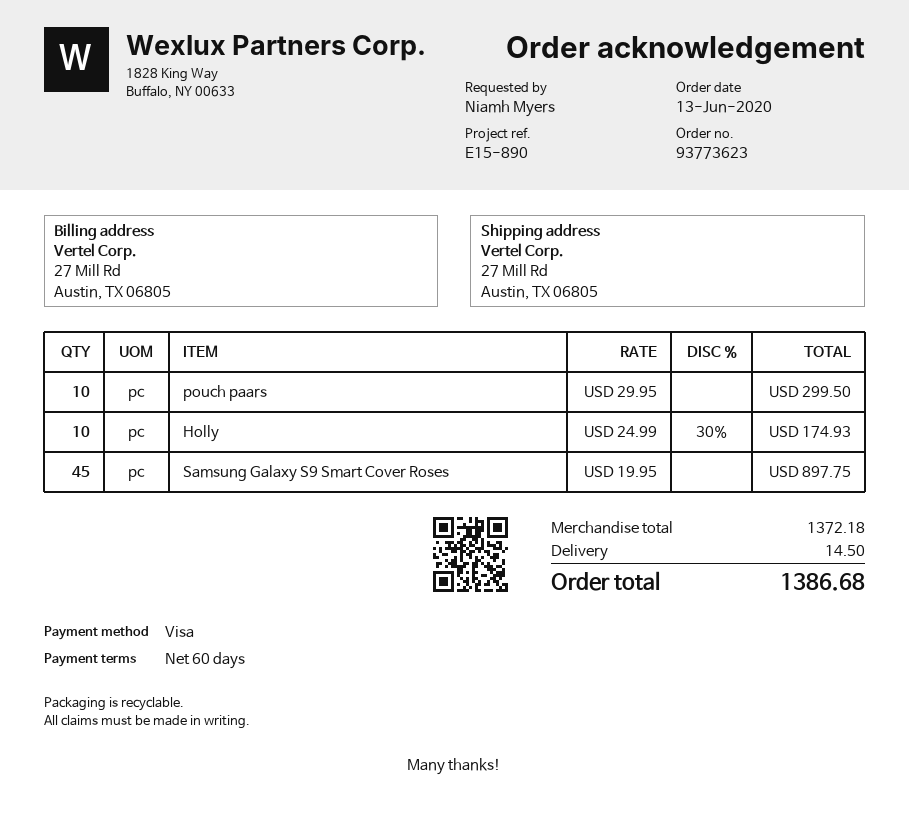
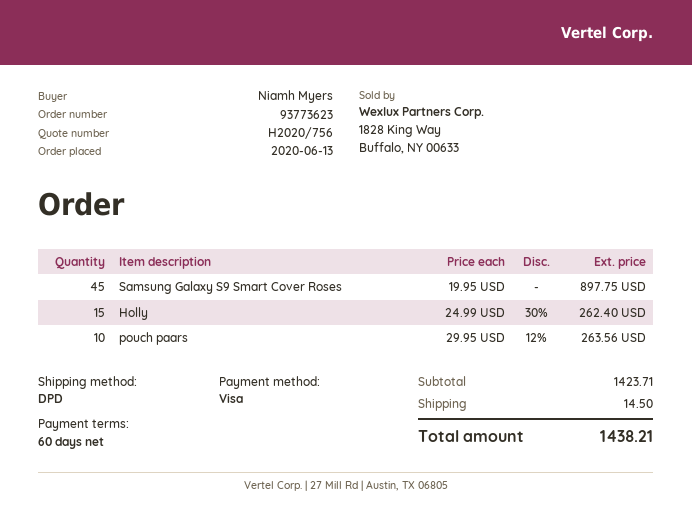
pouch paars: 10 x 29.95 = 299.50 -> 10 x 29.95 - 12% = 263.56
Holly: 10 x 24.99 - 30% = 174.93 -> 15 x 24.99 - 30% = 262.40
subtotal: 1372.18 -> 1423.71
total: 1386.68 -> 1438.21

